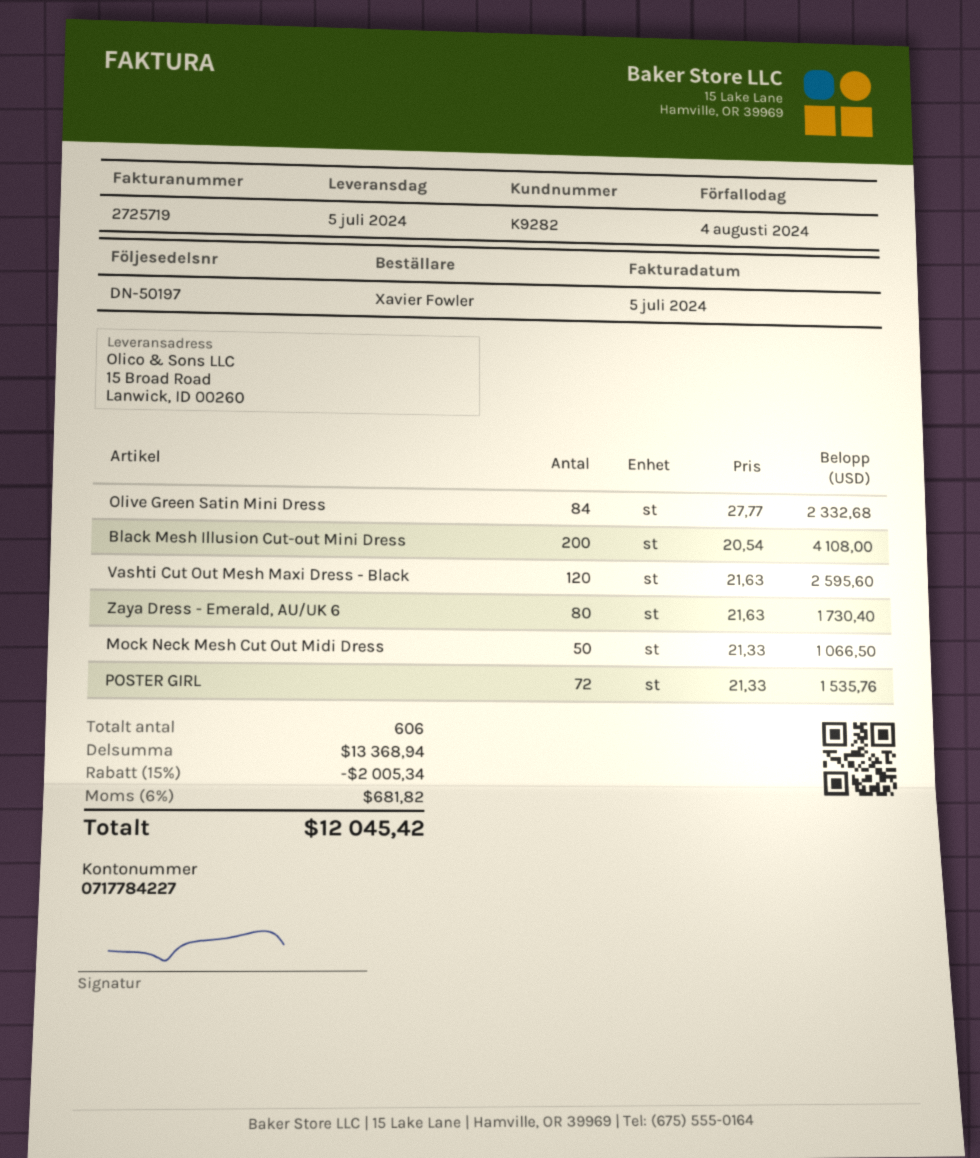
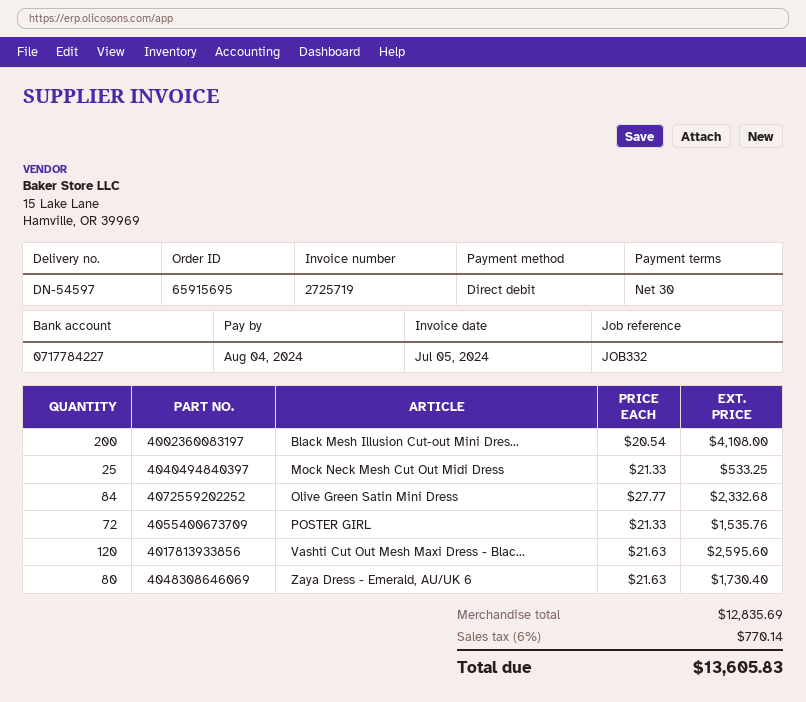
delivery note number: DN-50197 -> DN-54597
Mock Neck Mesh Cut Out Midi Dress: 50 x 21.33 = 1066.50 -> 25 x 21.33 = 533.25
subtotal: 13368.94 -> 12835.69
discount: 15% = 2005.34 -> none
tax: 6% = 681.82 -> 6% = 770.14
total: 12045.42 -> 13605.83

